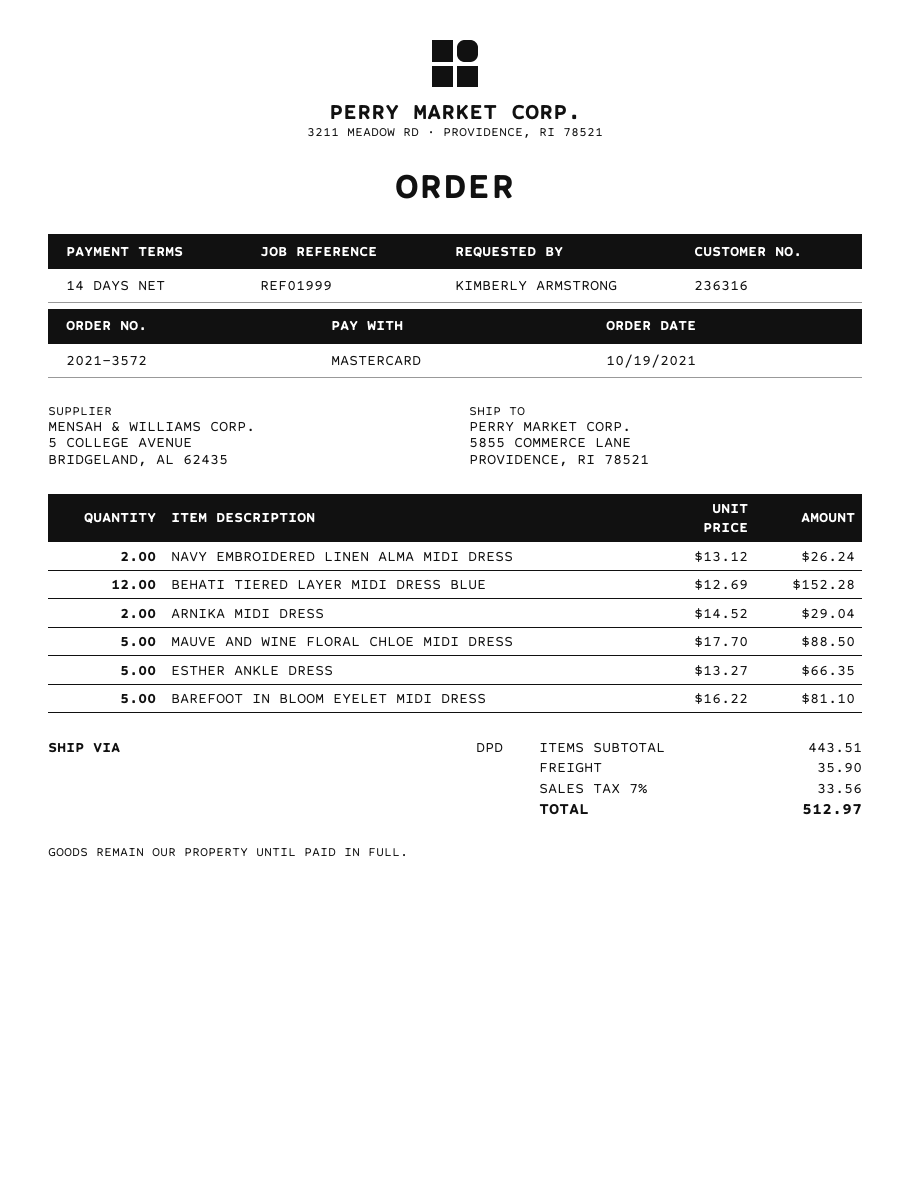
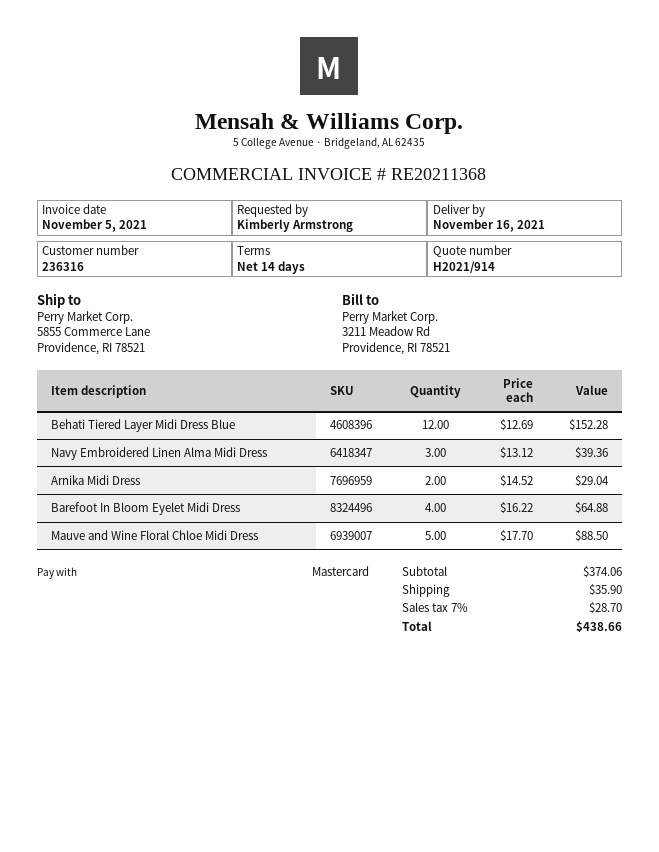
NAVY EMBROIDERED LINEN ALMA MIDI DRESS: 2 x 13.12 = 26.24 -> 3 x 13.12 = 39.36
ESTHER ANKLE DRESS: 5 x 13.27 = 66.35 -> none
BAREFOOT IN BLOOM EYELET MIDI DRESS: 5 x 16.22 = 81.10 -> 4 x 16.22 = 64.88
subtotal: 443.51 -> 374.06
tax: 7% = 33.56 -> 7% = 28.70
total: 512.97 -> 438.66

